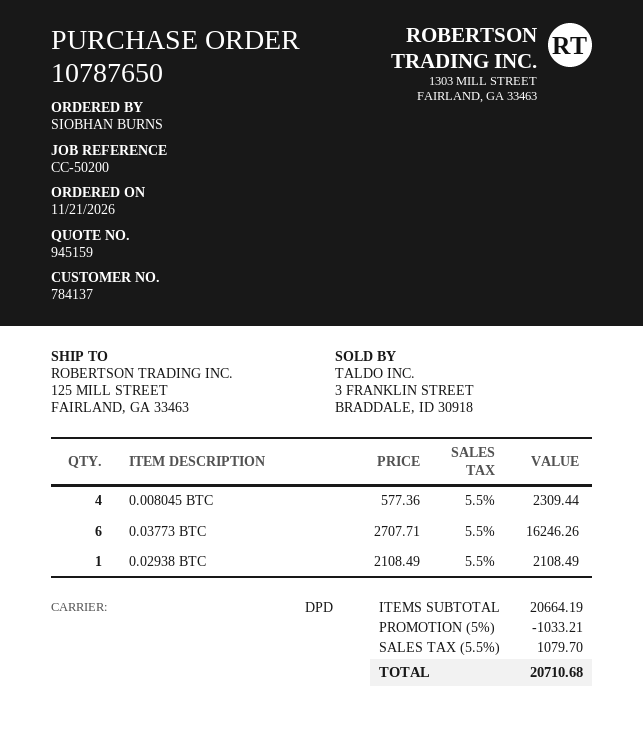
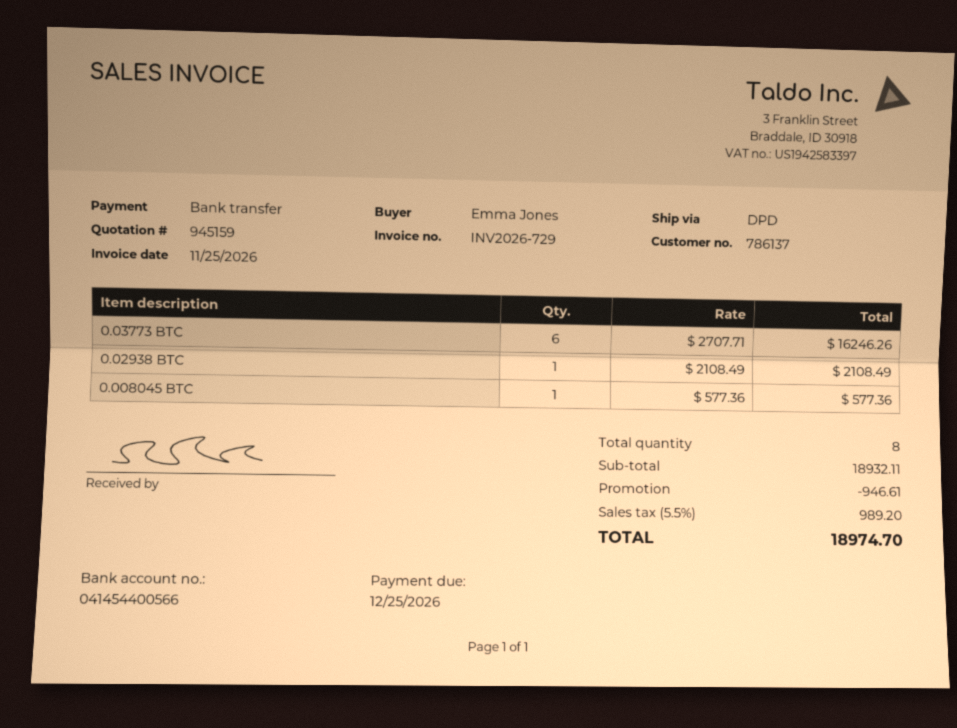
customer number: 784137 -> 786137
ordered by: SIOBHAN BURNS -> Emma Jones
0.008045 BTC: 4 x 577.36 = 2309.44 -> 1 x 577.36 = 577.36
subtotal: 20664.19 -> 18932.11
discount: 1033.21 -> 946.61
tax: 5.5% = 1079.70 -> 5.5% = 989.20
total: 20710.68 -> 18974.70

